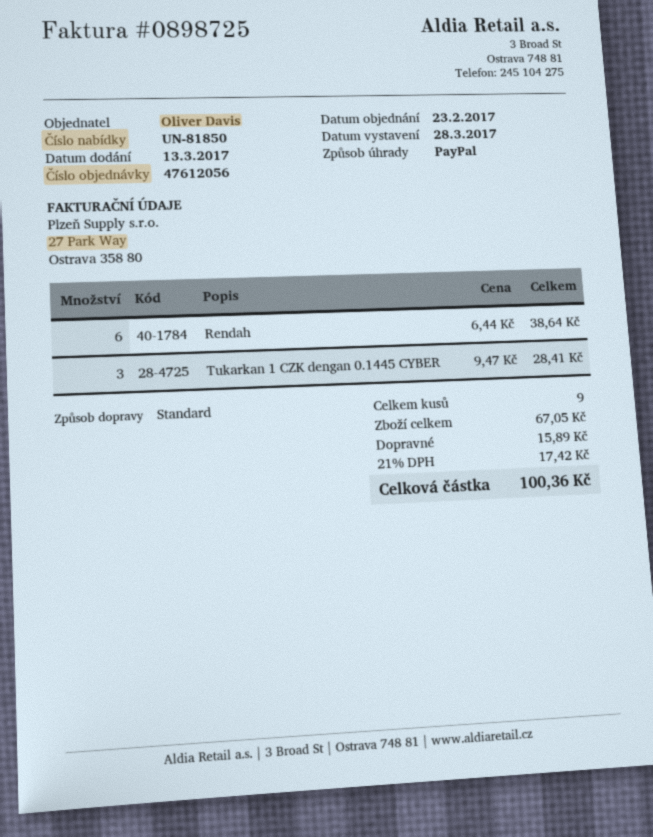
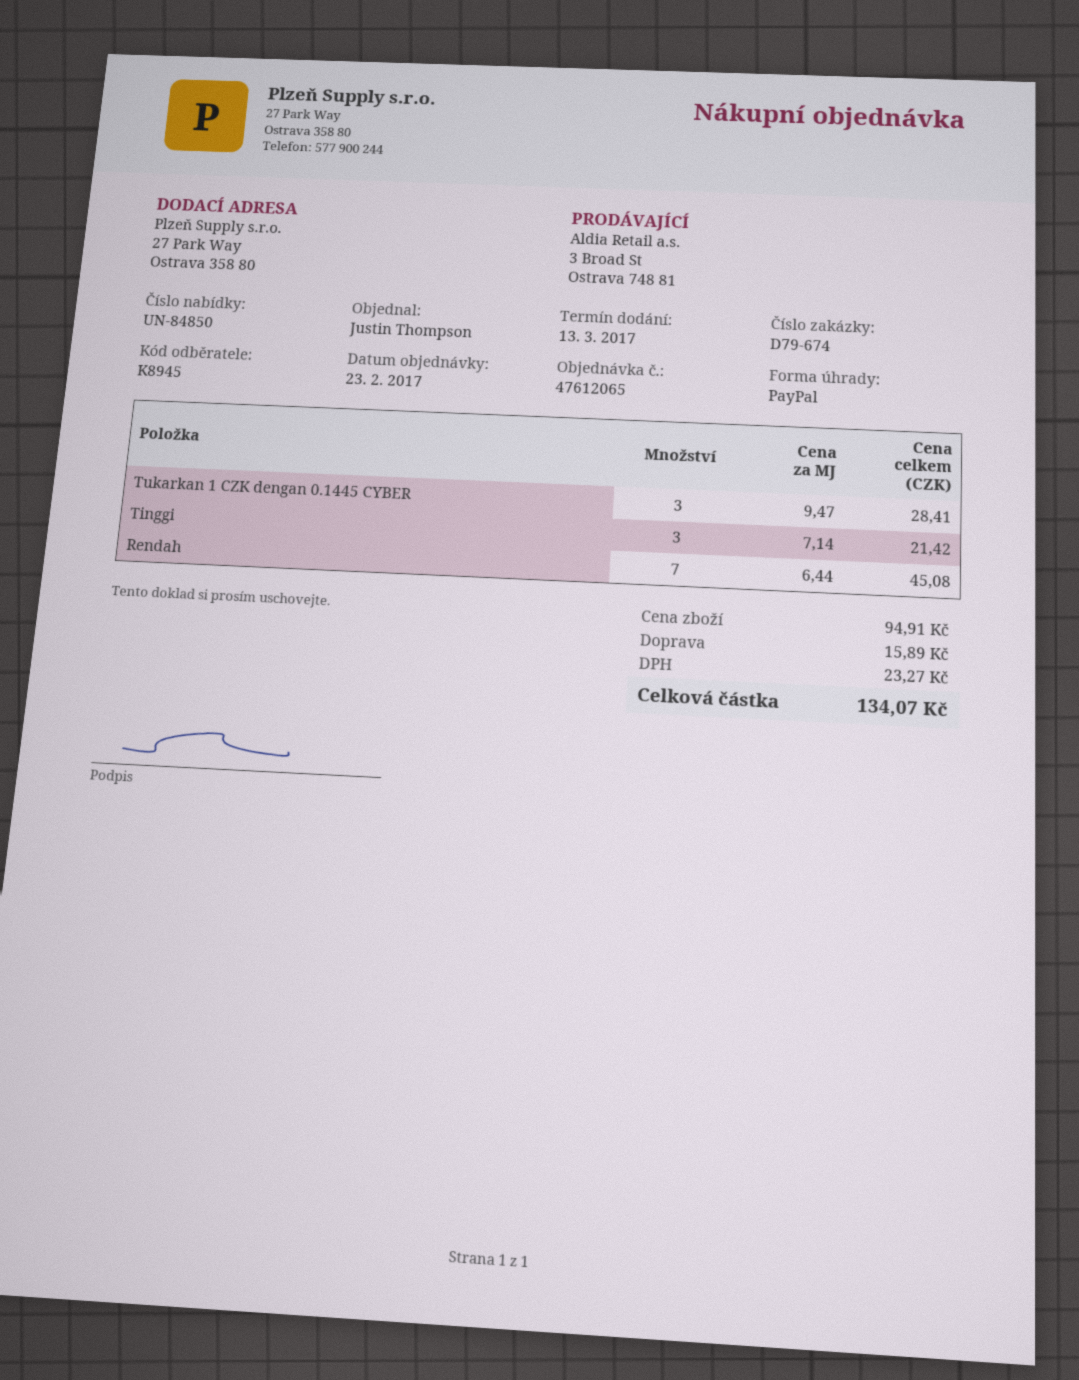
quote number: UN-81850 -> UN-84850
order number: 47612056 -> 47612065
ordered by: Oliver Davis -> Justin Thompson
Rendah: 6 x 6.44 = 38.64 -> 7 x 6.44 = 45.08
Tinggi: none -> 3 x 7.14 = 21.42
subtotal: 67.05 -> 94.91
tax: 17.42 -> 23.27
total: 100.36 -> 134.07

